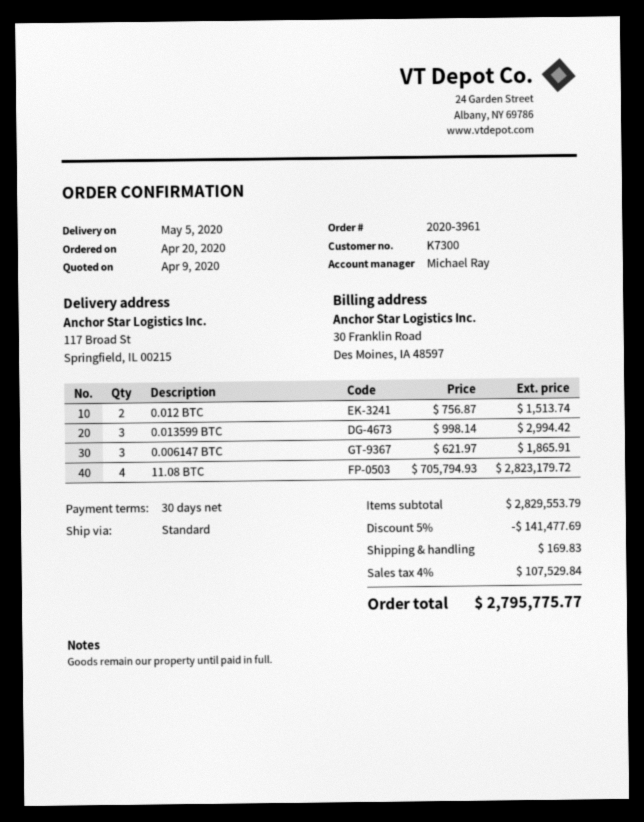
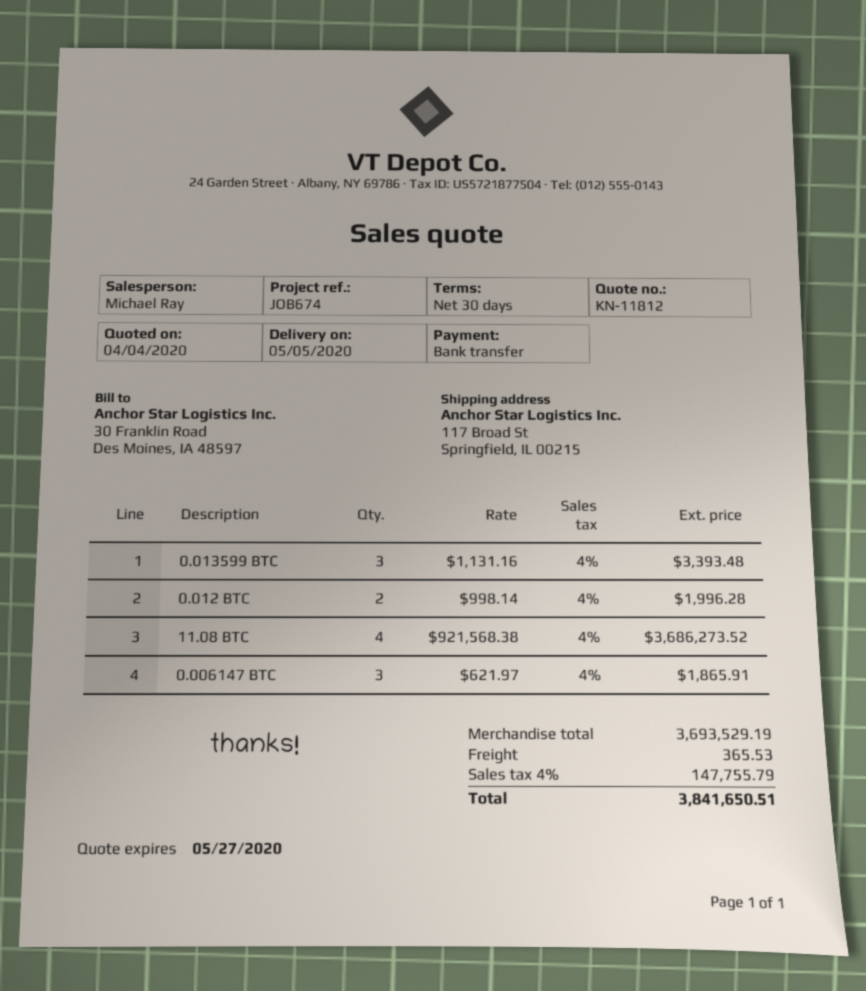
quote date: 2020-04-09 -> 2020-04-04
0.012 BTC: 2 x 756.87 = 1513.74 -> 2 x 998.14 = 1996.28
0.013599 BTC: 3 x 998.14 = 2994.42 -> 3 x 1131.16 = 3393.48
11.08 BTC: 4 x 705794.93 = 2823179.72 -> 4 x 921568.38 = 3686273.52
subtotal: 2829553.79 -> 3693529.19
discount: 5% = 141477.69 -> none
shipping: 169.83 -> 365.53
tax: 4% = 107529.84 -> 4% = 147755.79
total: 2795775.77 -> 3841650.51

